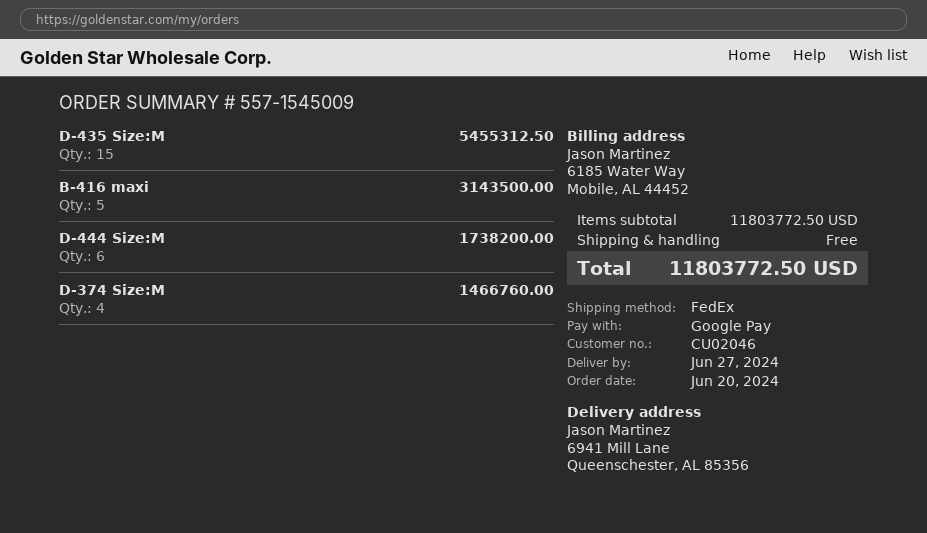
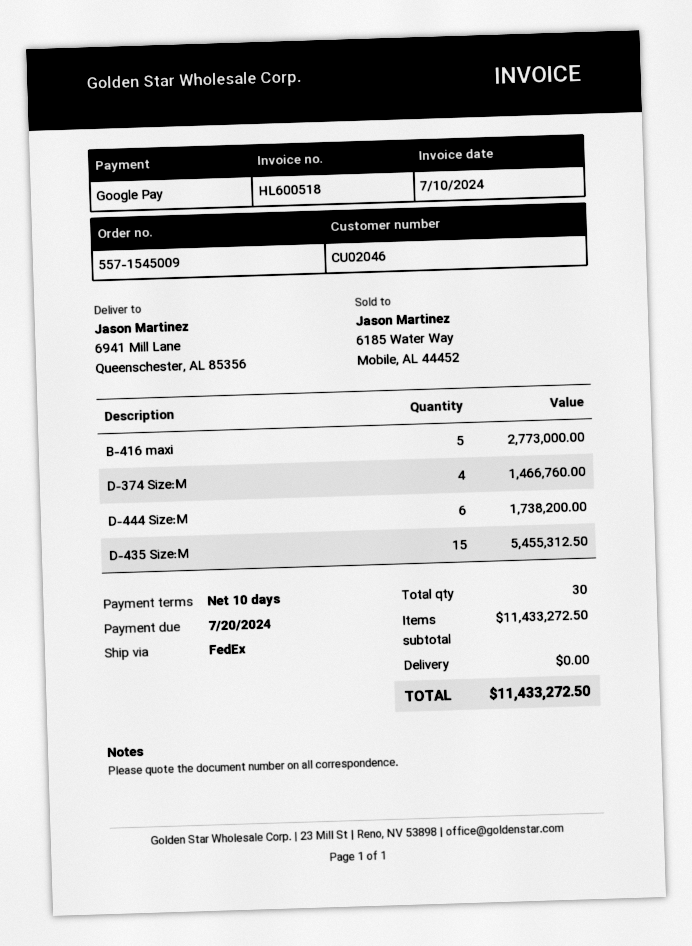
B-416 maxi: 5 for 3143500.00 -> 5 for 2773000.00
subtotal: 11803772.50 -> 11433272.50
total: 11803772.50 -> 11433272.50

